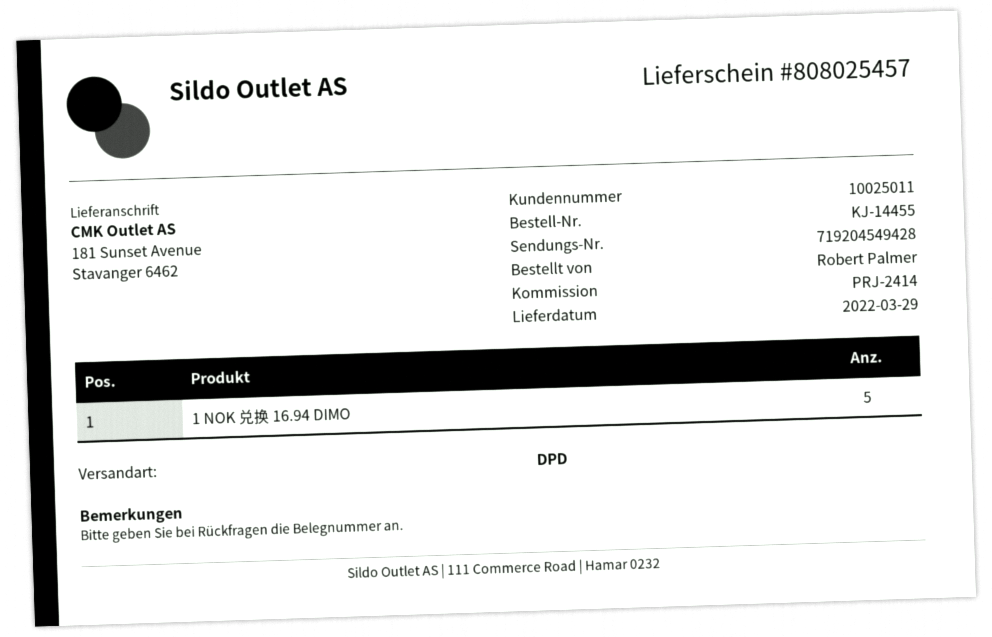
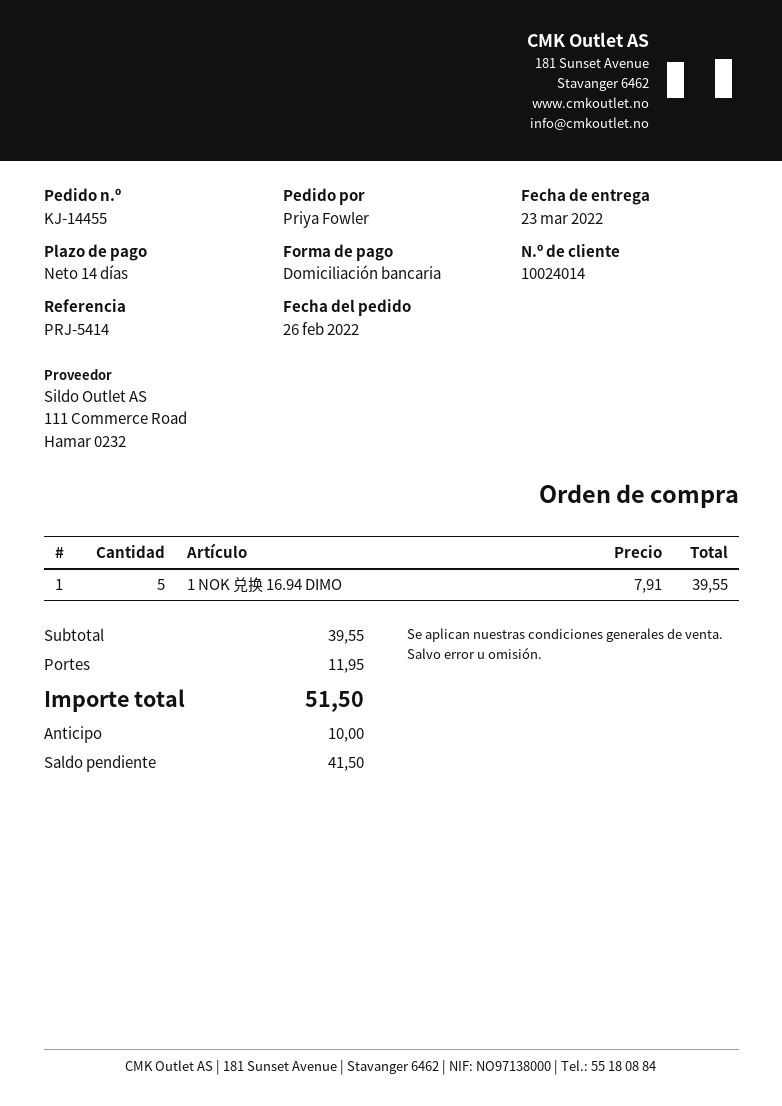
delivery date: 2022-03-29 -> 2022-03-23
customer number: 10025011 -> 10024014
reference: PRJ-2414 -> PRJ-5414
ordered by: Robert Palmer -> Priya Fowler

